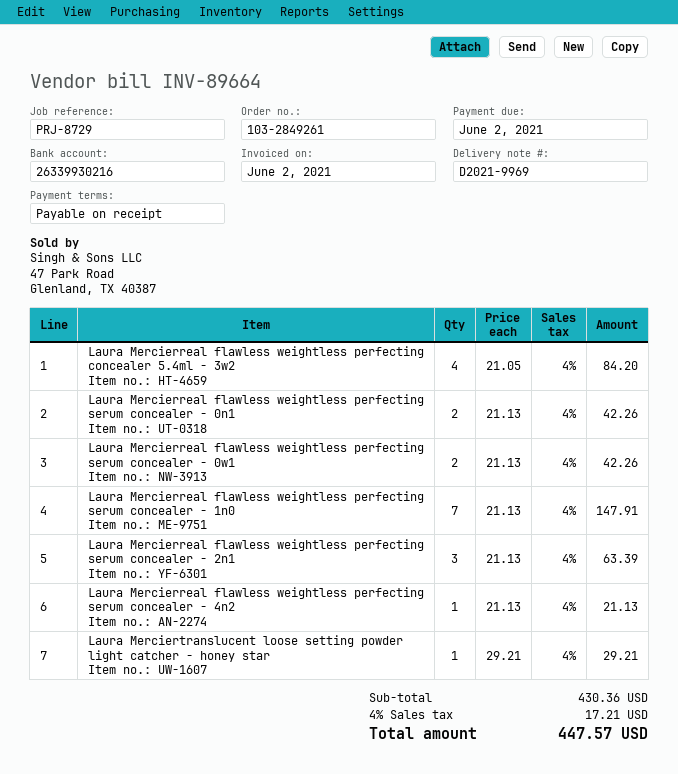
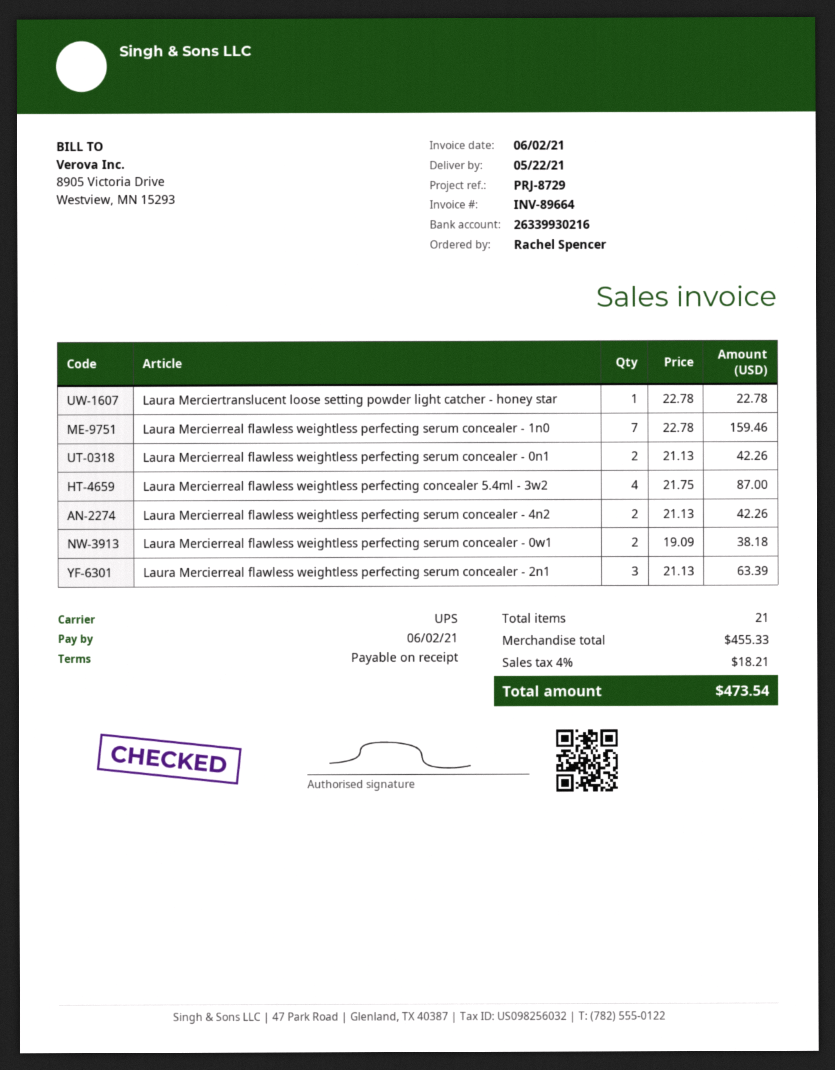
Laura Mercierreal flawless weightless perfecting concealer 5.4ml - 3w2: 4 x 21.05 = 84.20 -> 4 x 21.75 = 87.00
Laura Mercierreal flawless weightless perfecting serum concealer - 0w1: 2 x 21.13 = 42.26 -> 2 x 19.09 = 38.18
Laura Mercierreal flawless weightless perfecting serum concealer - 1n0: 7 x 21.13 = 147.91 -> 7 x 22.78 = 159.46
Laura Mercierreal flawless weightless perfecting serum concealer - 4n2: 1 x 21.13 = 21.13 -> 2 x 21.13 = 42.26
Laura Merciertranslucent loose setting powder light catcher - honey star: 1 x 29.21 = 29.21 -> 1 x 22.78 = 22.78
subtotal: 430.36 -> 455.33
tax: 4% = 17.21 -> 4% = 18.21
total: 447.57 -> 473.54

